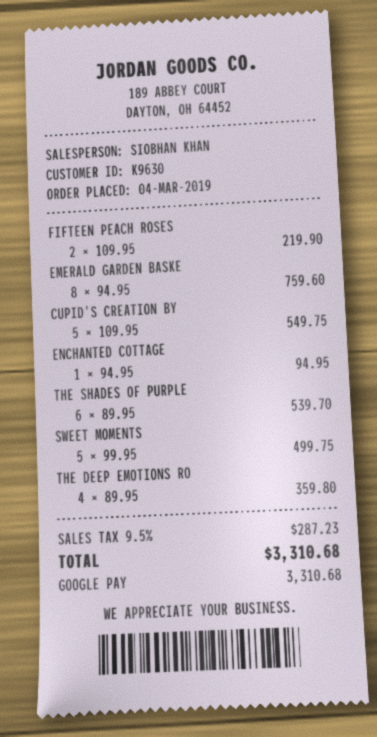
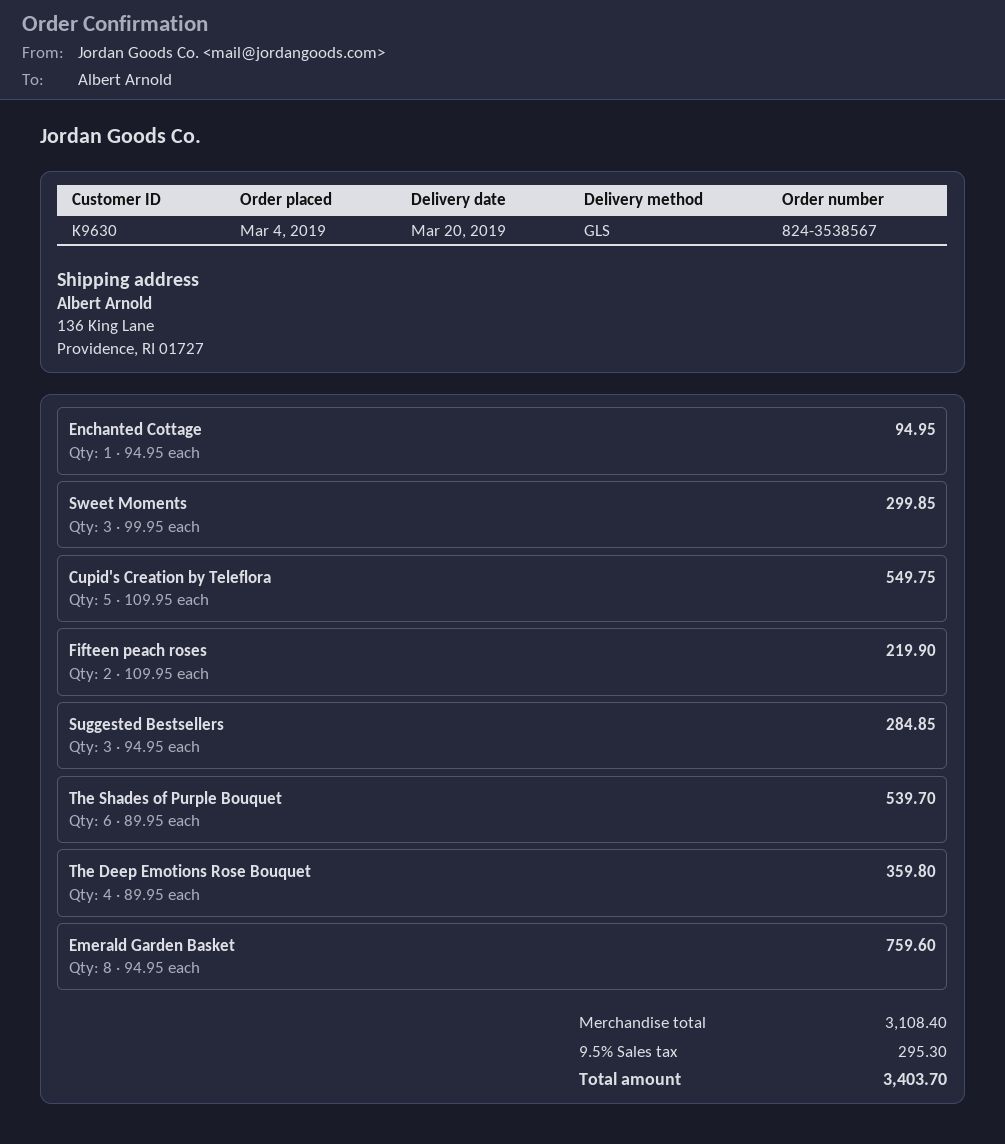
SWEET MOMENTS: 5 x 99.95 = 499.75 -> 3 x 99.95 = 299.85
Suggested Bestsellers: none -> 3 x 94.95 = 284.85
tax: 9.5% = 287.23 -> 9.5% = 295.30
total: 3310.68 -> 3403.70

